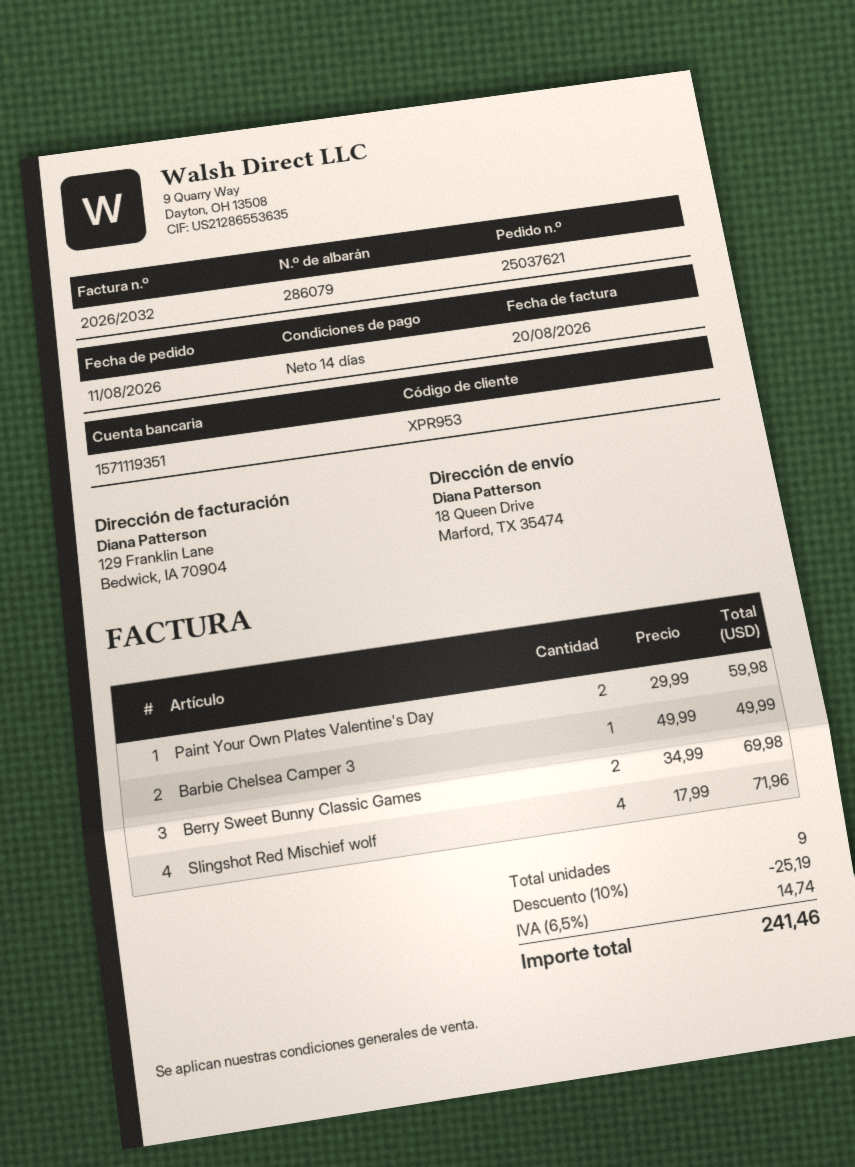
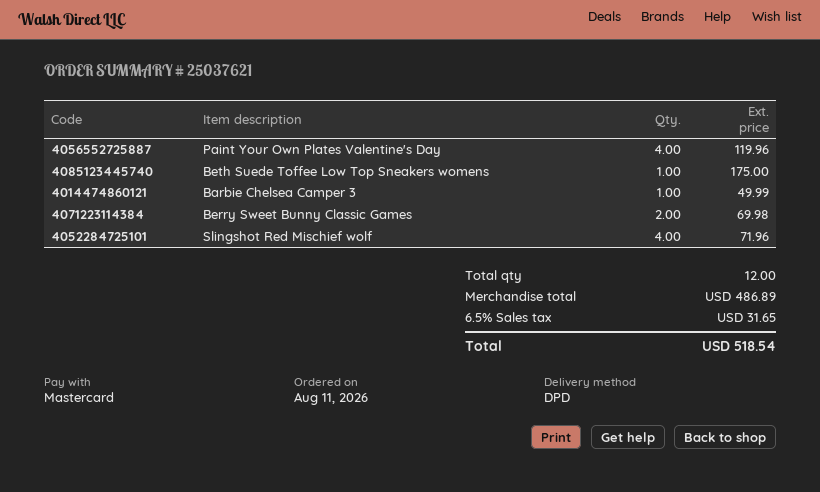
Paint Your Own Plates Valentine's Day: 2 for 59.98 -> 4 for 119.96
Beth Suede Toffee Low Top Sneakers womens: none -> 1 for 175.00
total quantity: 9 -> 12
discount: 10% = 25.19 -> none
tax: 6.5% = 14.74 -> 6.5% = 31.65
total: 241.46 -> 518.54

